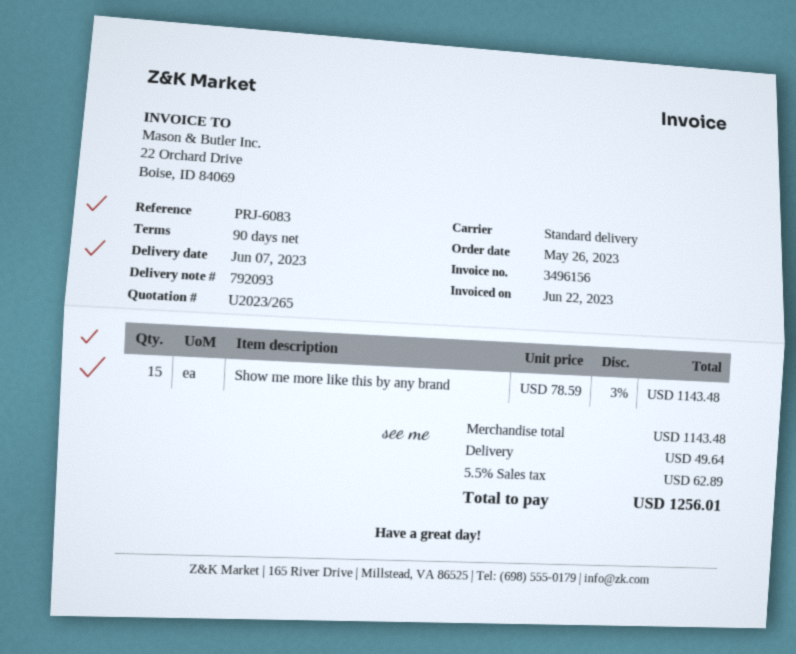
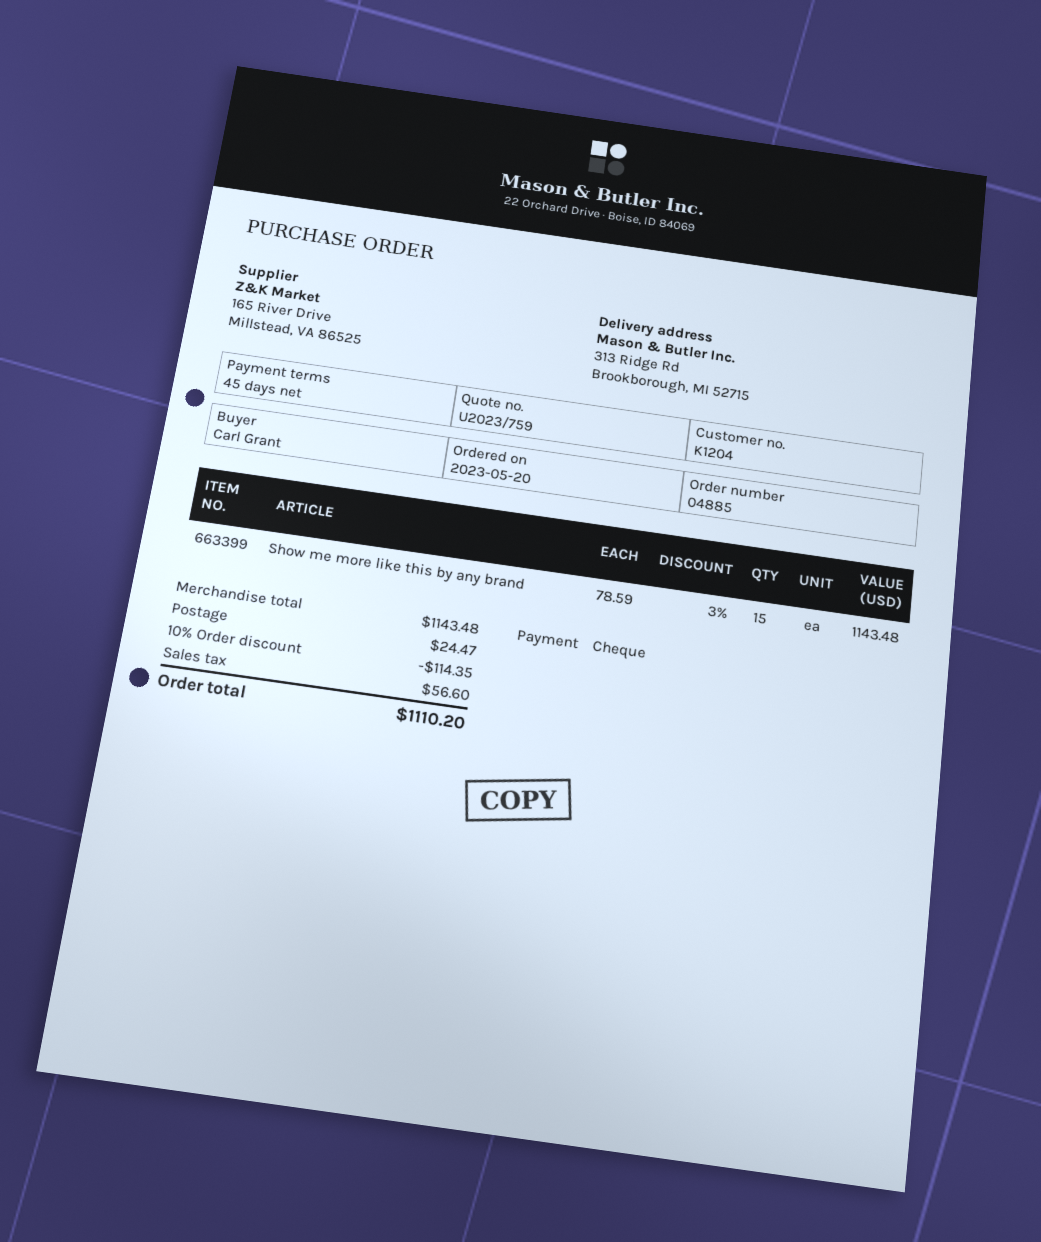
quote number: U2023/265 -> U2023/759
order date: 2023-05-26 -> 2023-05-20
payment terms: 90 days -> 45 days
discount: none -> 10% = 114.35
shipping: 49.64 -> 24.47
tax: 62.89 -> 56.60
total: 1256.01 -> 1110.20

